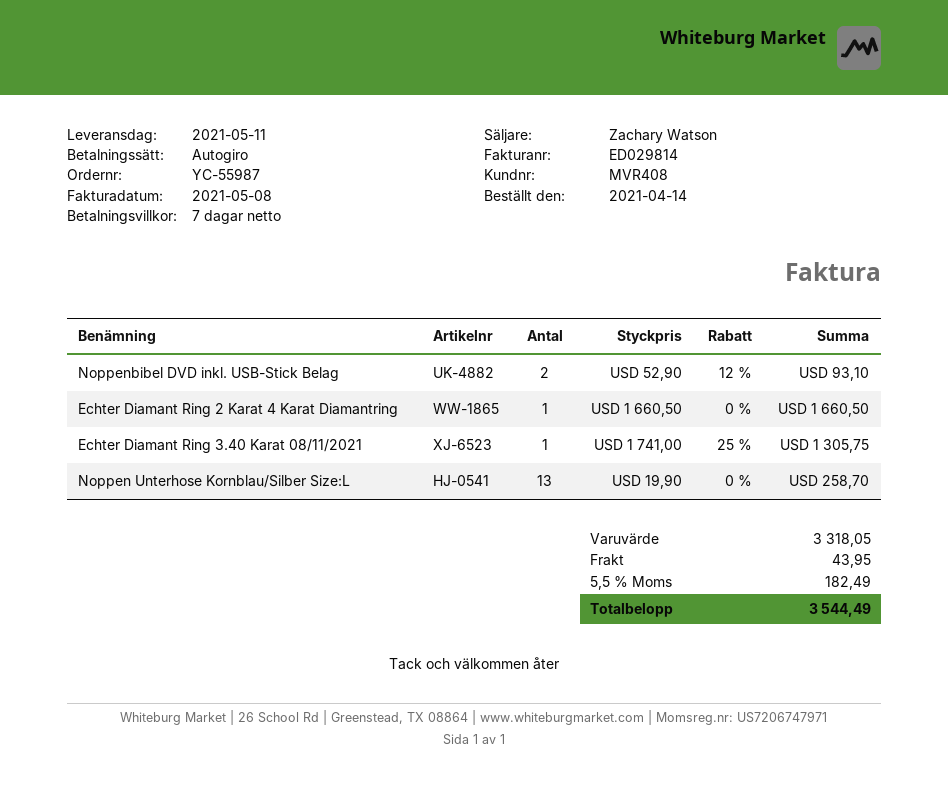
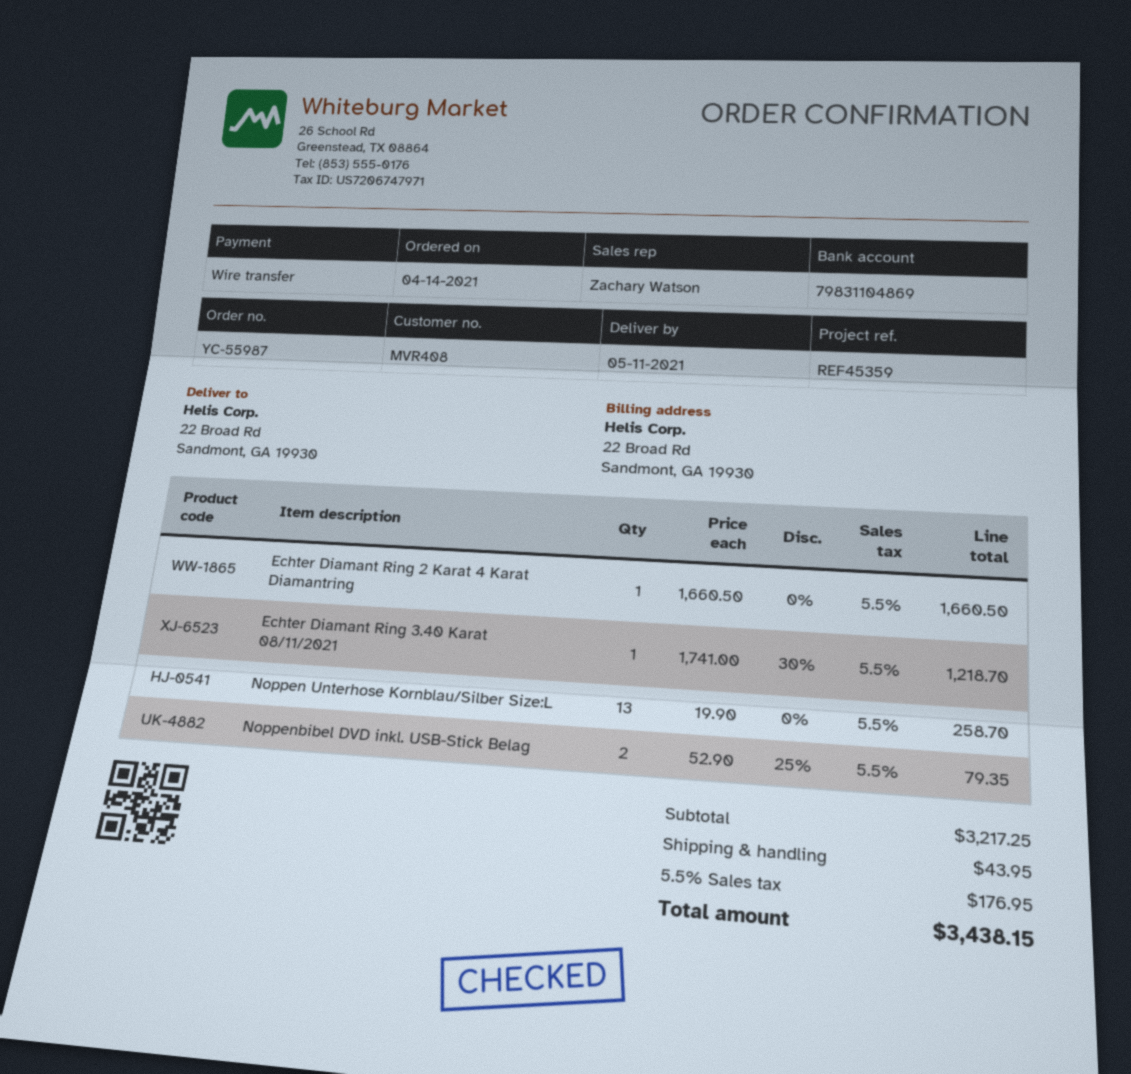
payment method: direct debit -> bank transfer
Noppenbibel DVD inkl. USB-Stick Belag: 2 x 52.90 - 12% = 93.10 -> 2 x 52.90 - 25% = 79.35
Echter Diamant Ring 3.40 Karat 08/11/2021: 1 x 1741.00 - 25% = 1305.75 -> 1 x 1741.00 - 30% = 1218.70
subtotal: 3318.05 -> 3217.25
tax: 5.5% = 182.49 -> 5.5% = 176.95
total: 3544.49 -> 3438.15

